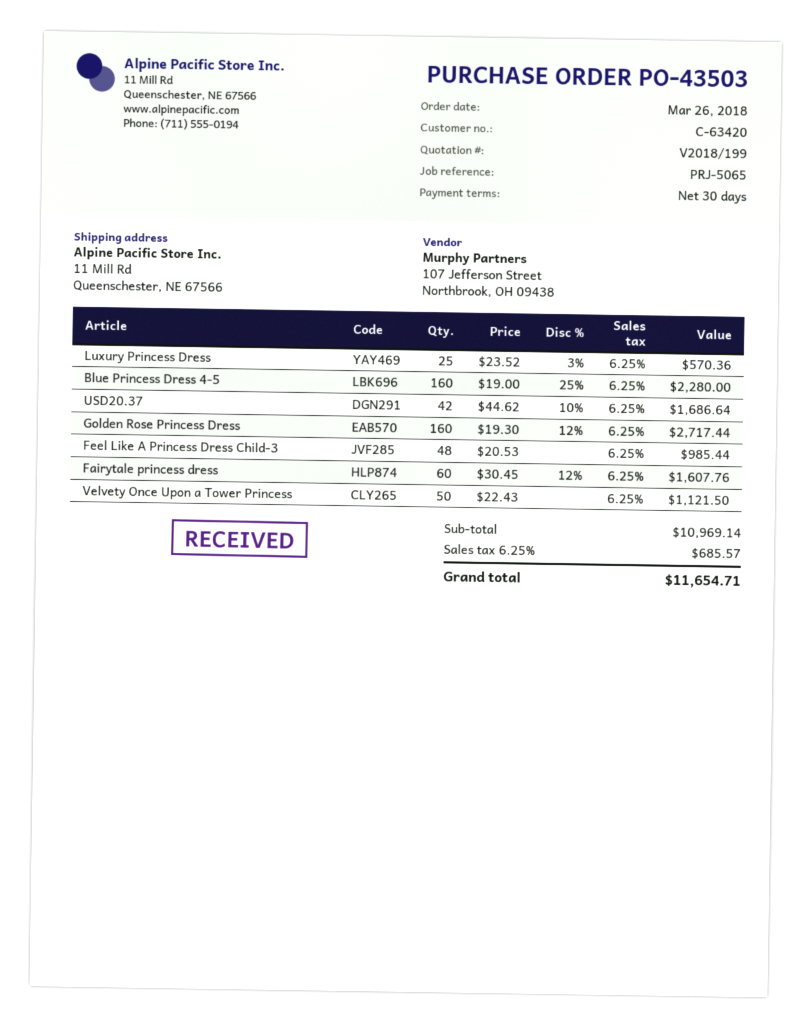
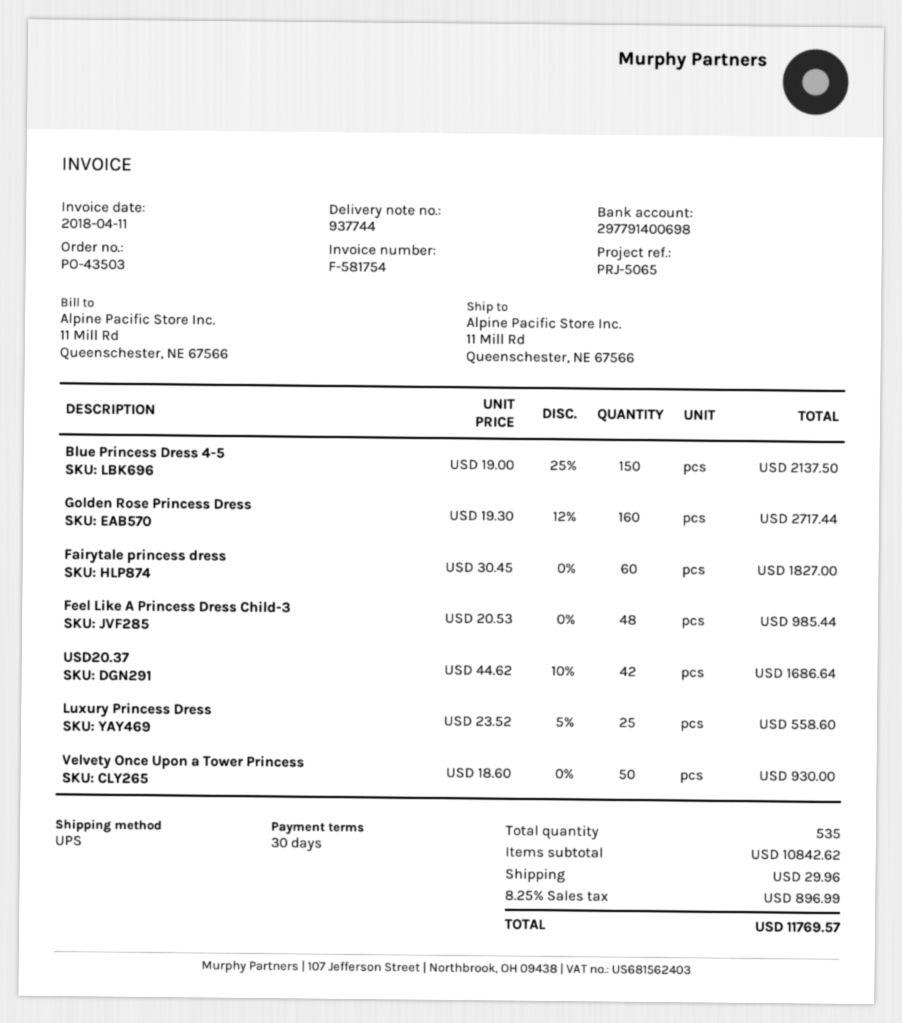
Luxury Princess Dress: 25 x 23.52 - 3% = 570.36 -> 25 x 23.52 - 5% = 558.60
Blue Princess Dress 4-5: 160 x 19.00 - 25% = 2280.00 -> 150 x 19.00 - 25% = 2137.50
Fairytale princess dress: 60 x 30.45 - 12% = 1607.76 -> 60 x 30.45 = 1827.00
Velvety Once Upon a Tower Princess: 50 x 22.43 = 1121.50 -> 50 x 18.60 = 930.00
subtotal: 10969.14 -> 10842.62
shipping: none -> 29.96
tax: 6.25% = 685.57 -> 8.25% = 896.99
total: 11654.71 -> 11769.57

